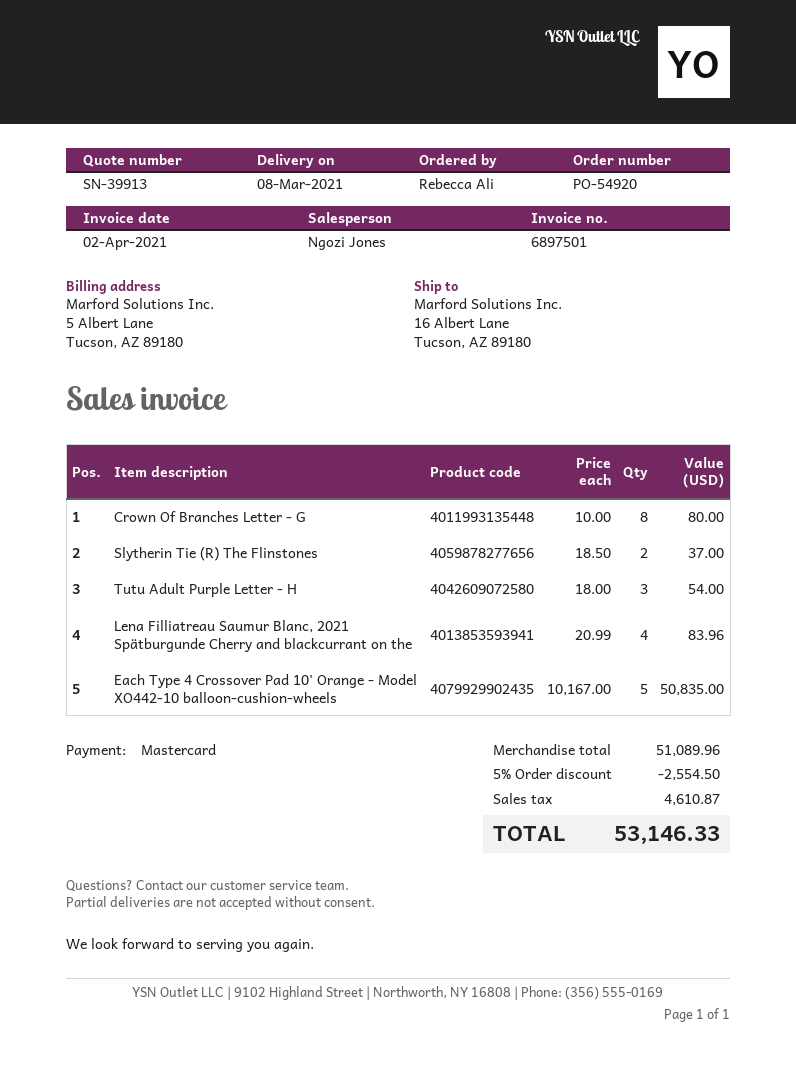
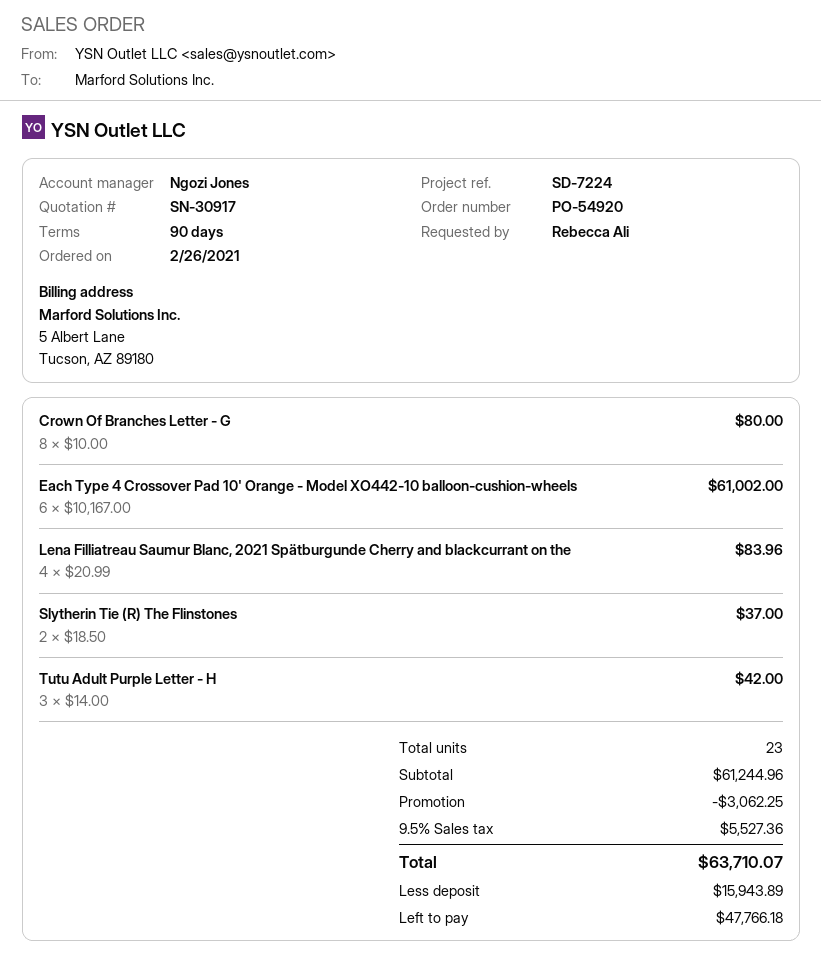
quote number: SN-39913 -> SN-30917
Tutu Adult Purple Letter - H: 3 x 18.00 = 54.00 -> 3 x 14.00 = 42.00
Each Type 4 Crossover Pad 10' Orange - Model XO442-10 balloon-cushion-wheels: 5 x 10167.00 = 50835.00 -> 6 x 10167.00 = 61002.00
subtotal: 51089.96 -> 61244.96
discount: 2554.50 -> 3062.25
tax: 4610.87 -> 5527.36
total: 53146.33 -> 63710.07

